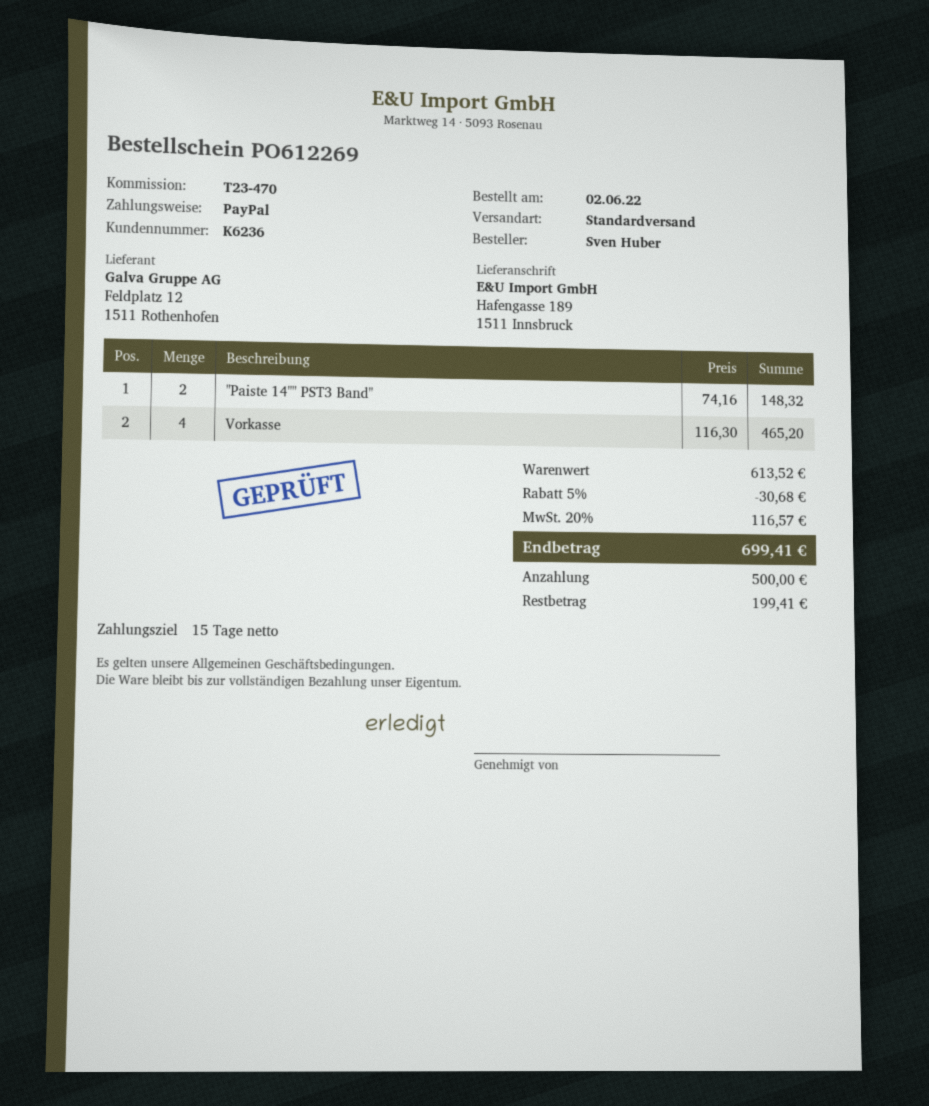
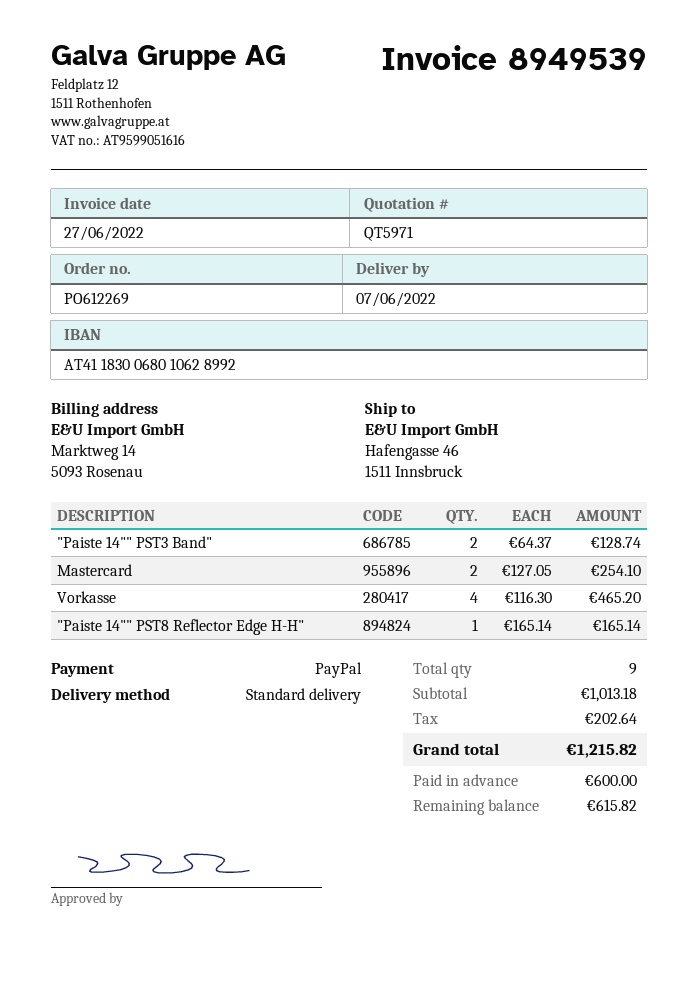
ship to: Hafengasse 189, 1511 Innsbruck -> Hafengasse 46, 1511 Innsbruck
"Paiste 14"" PST3 Band": 2 x 74.16 = 148.32 -> 2 x 64.37 = 128.74
Mastercard: none -> 2 x 127.05 = 254.10
"Paiste 14"" PST8 Reflector Edge H-H": none -> 1 x 165.14 = 165.14
subtotal: 613.52 -> 1013.18
discount: 5% = 30.68 -> none
tax: 116.57 -> 202.64
total: 699.41 -> 1215.82
deposit: 500.00 -> 600.00
balance: 199.41 -> 615.82

